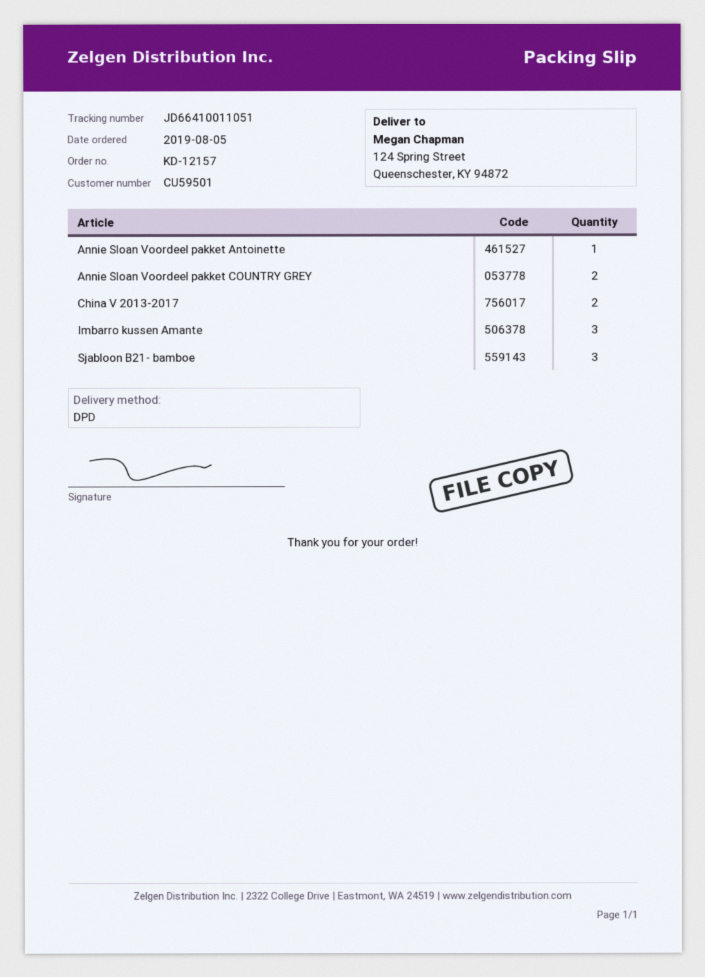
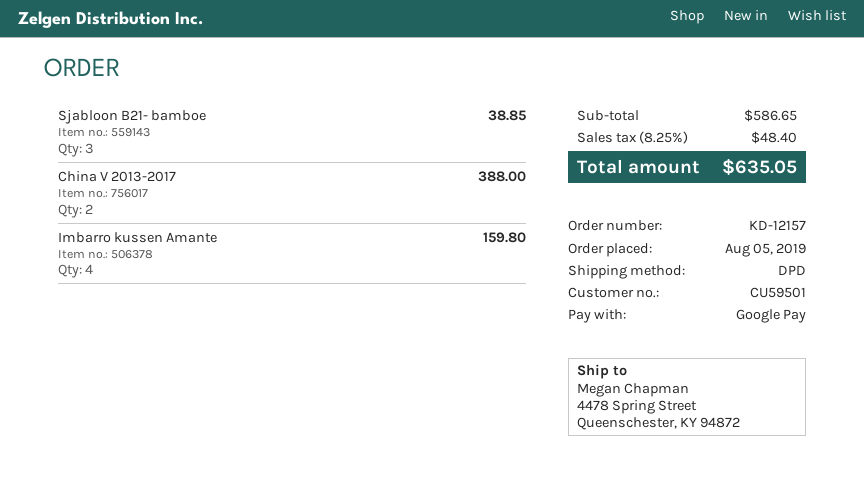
ship to: 124 Spring Street, Queenschester, KY 94872 -> 4478 Spring Street, Queenschester, KY 94872
Annie Sloan Voordeel pakket Antoinette: 1 -> none
Annie Sloan Voordeel pakket COUNTRY GREY: 2 -> none
Imbarro kussen Amante: 3 -> 4

